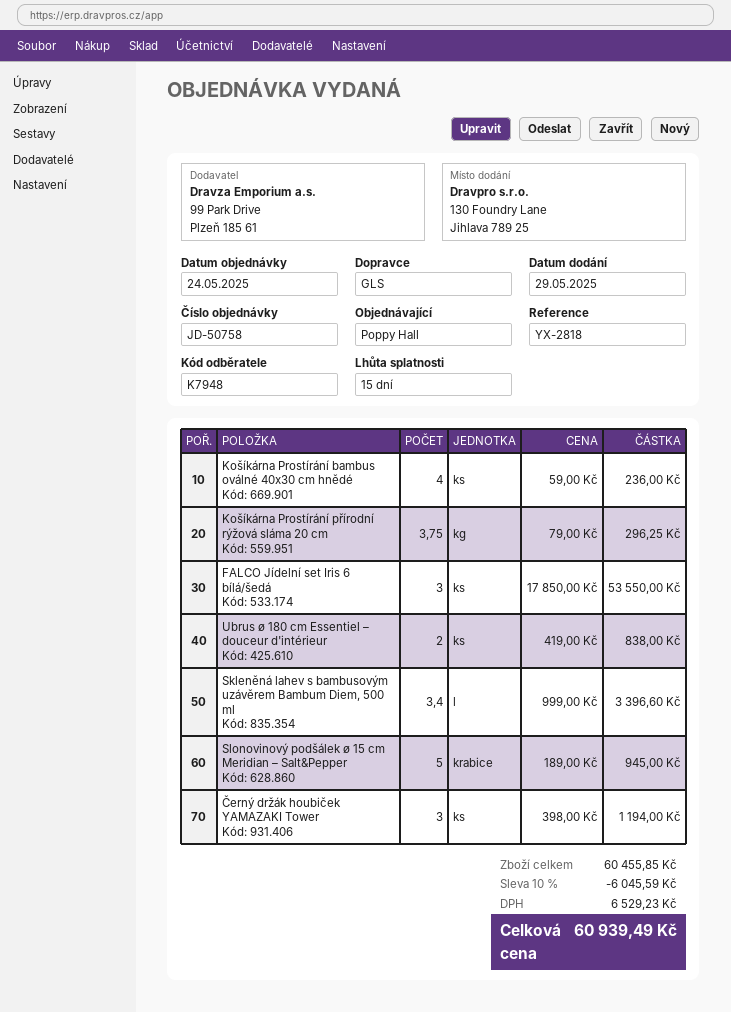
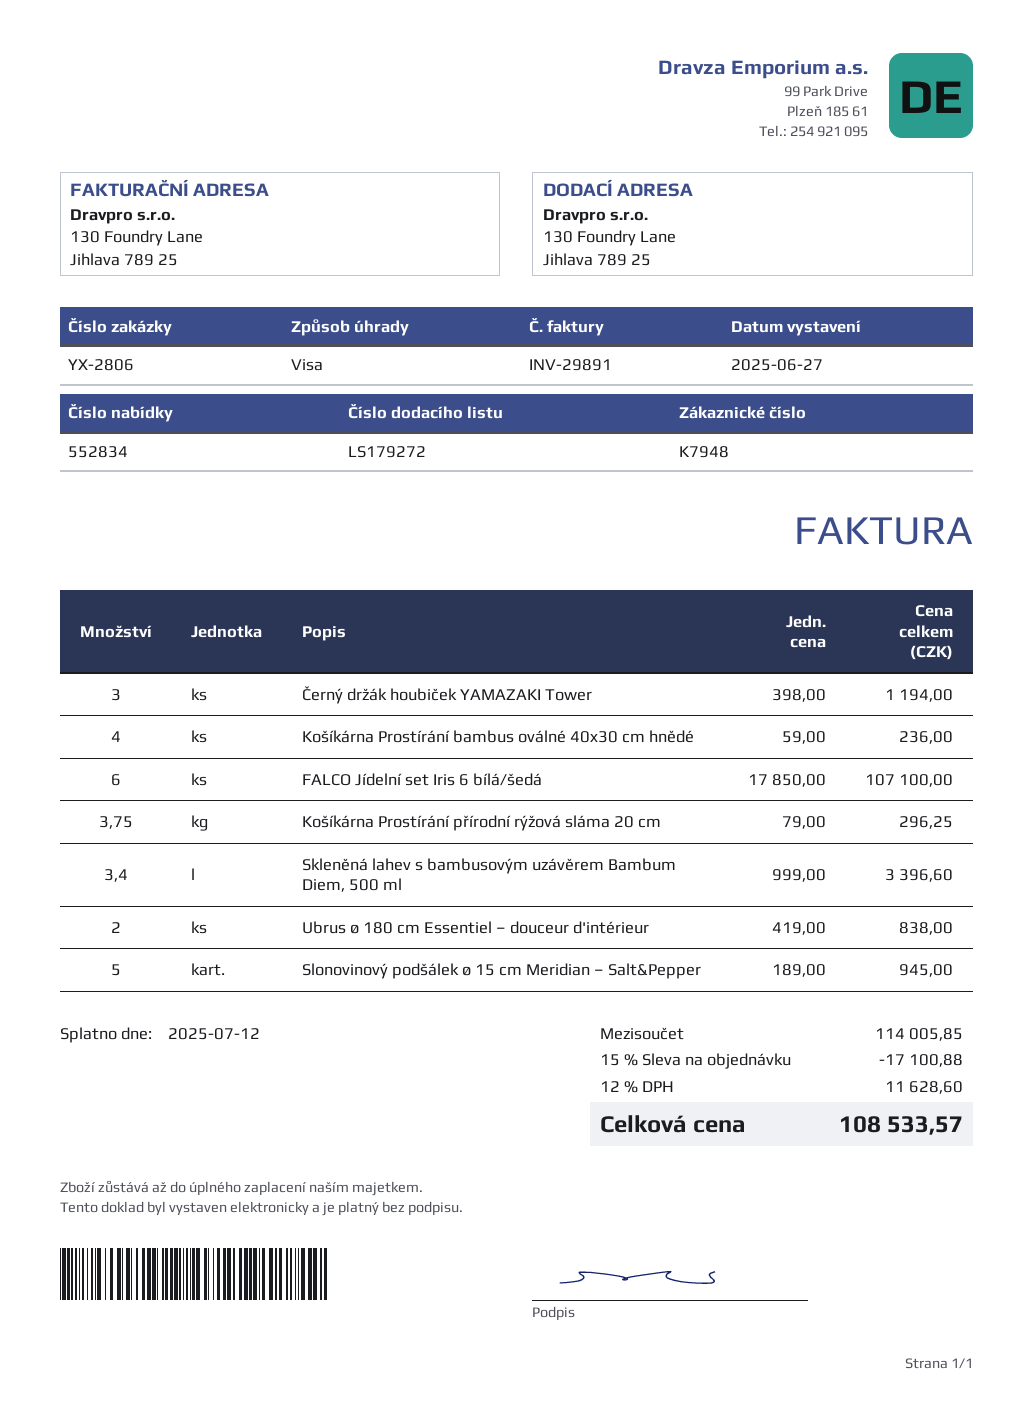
reference: YX-2818 -> YX-2806
FALCO Jídelní set Iris 6 bílá/šedá: 3 x 17850.00 = 53550.00 -> 6 x 17850.00 = 107100.00
subtotal: 60455.85 -> 114005.85
discount: 10% = 6045.59 -> 15% = 17100.88
tax: 6529.23 -> 11628.60
total: 60939.49 -> 108533.57

